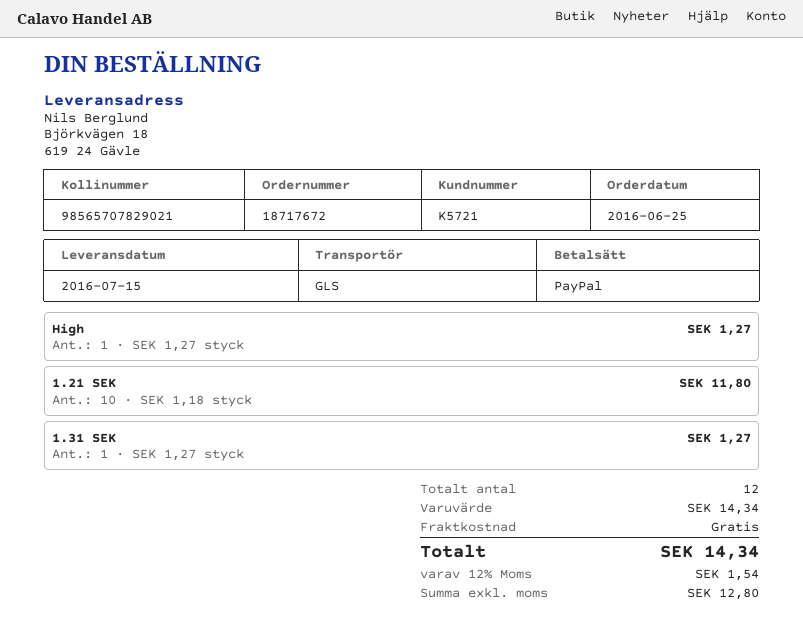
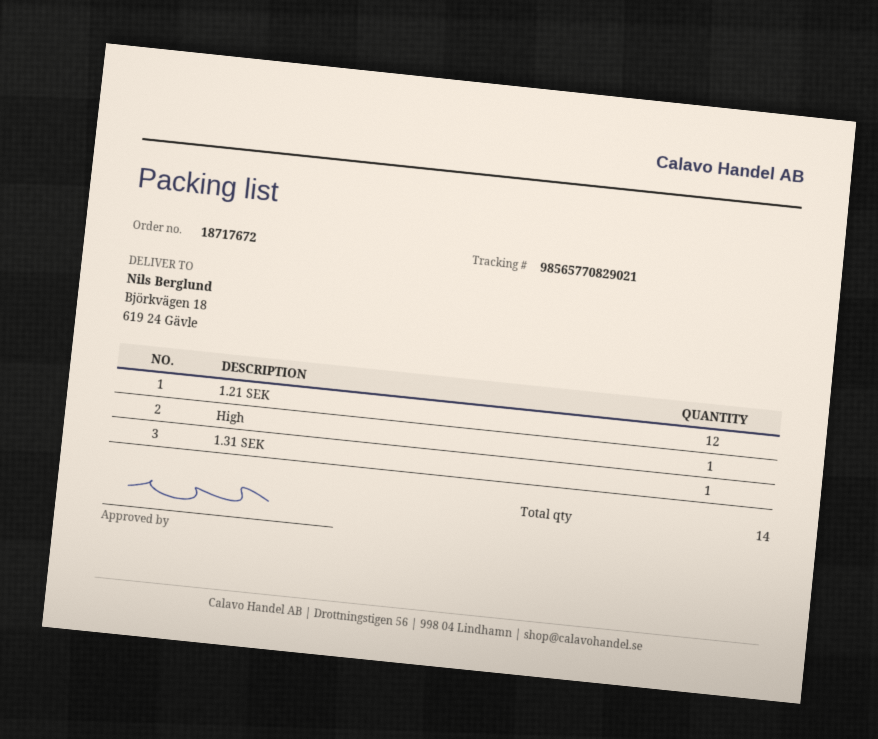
tracking number: 98565707829021 -> 98565770829021
1.21 SEK: 10 -> 12
total quantity: 12 -> 14

